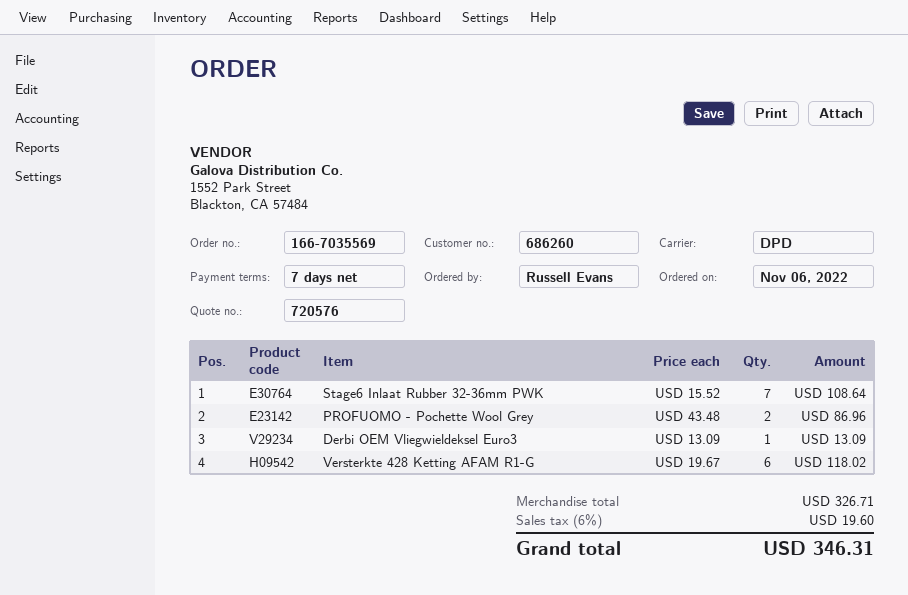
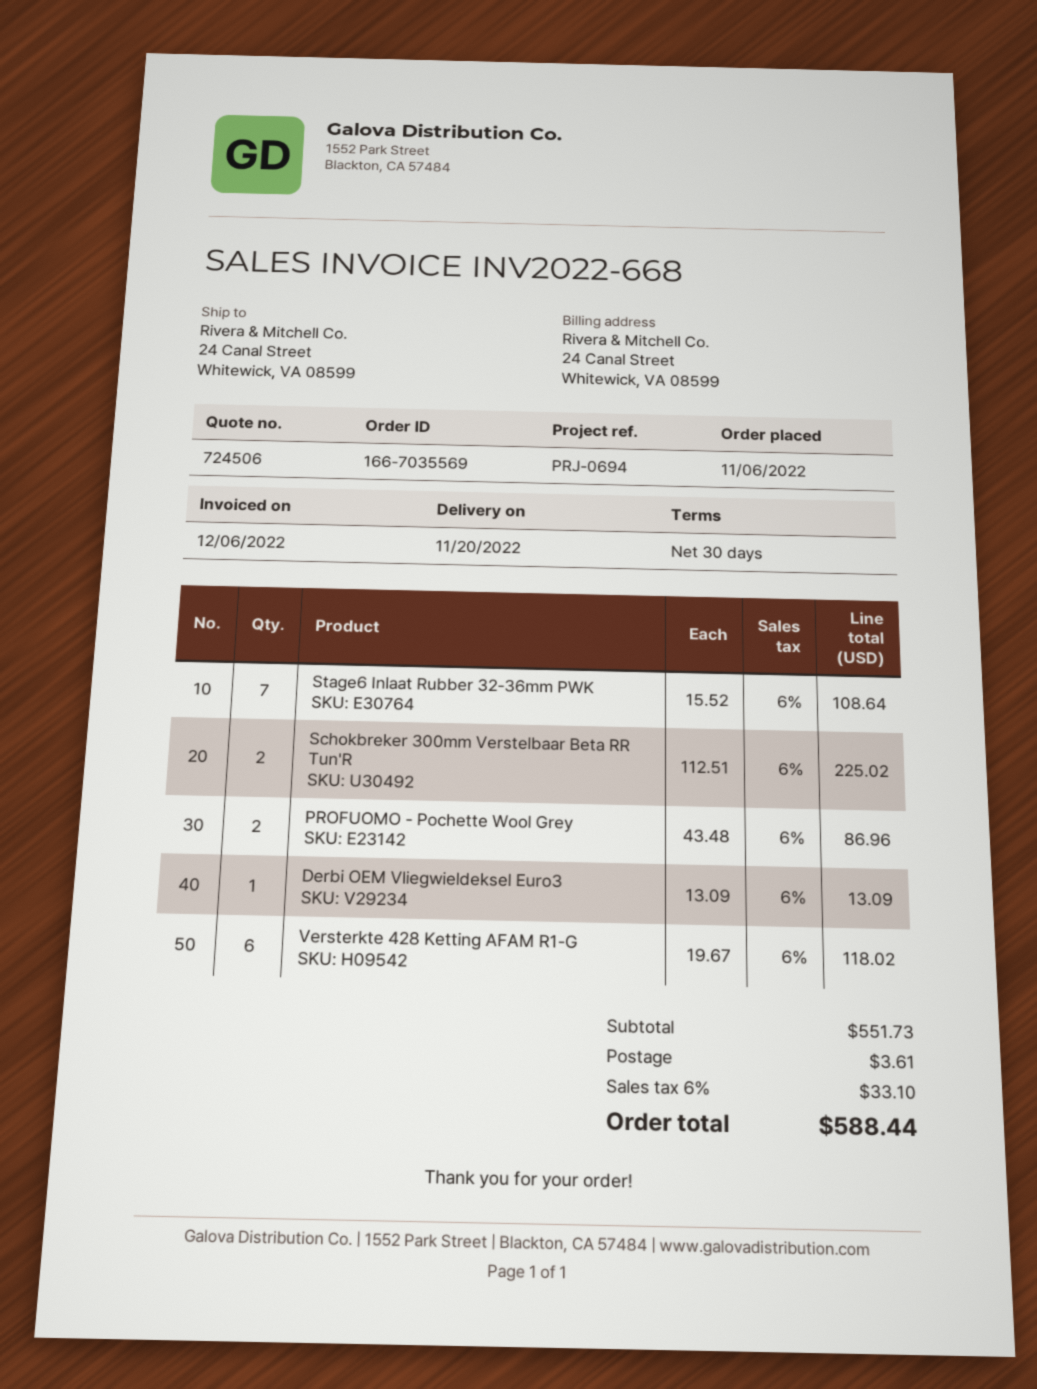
quote number: 720576 -> 724506
payment terms: 7 days -> 30 days
Schokbreker 300mm Verstelbaar Beta RR Tun'R: none -> 2 x 112.51 = 225.02
subtotal: 326.71 -> 551.73
shipping: none -> 3.61
tax: 6% = 19.60 -> 6% = 33.10
total: 346.31 -> 588.44

